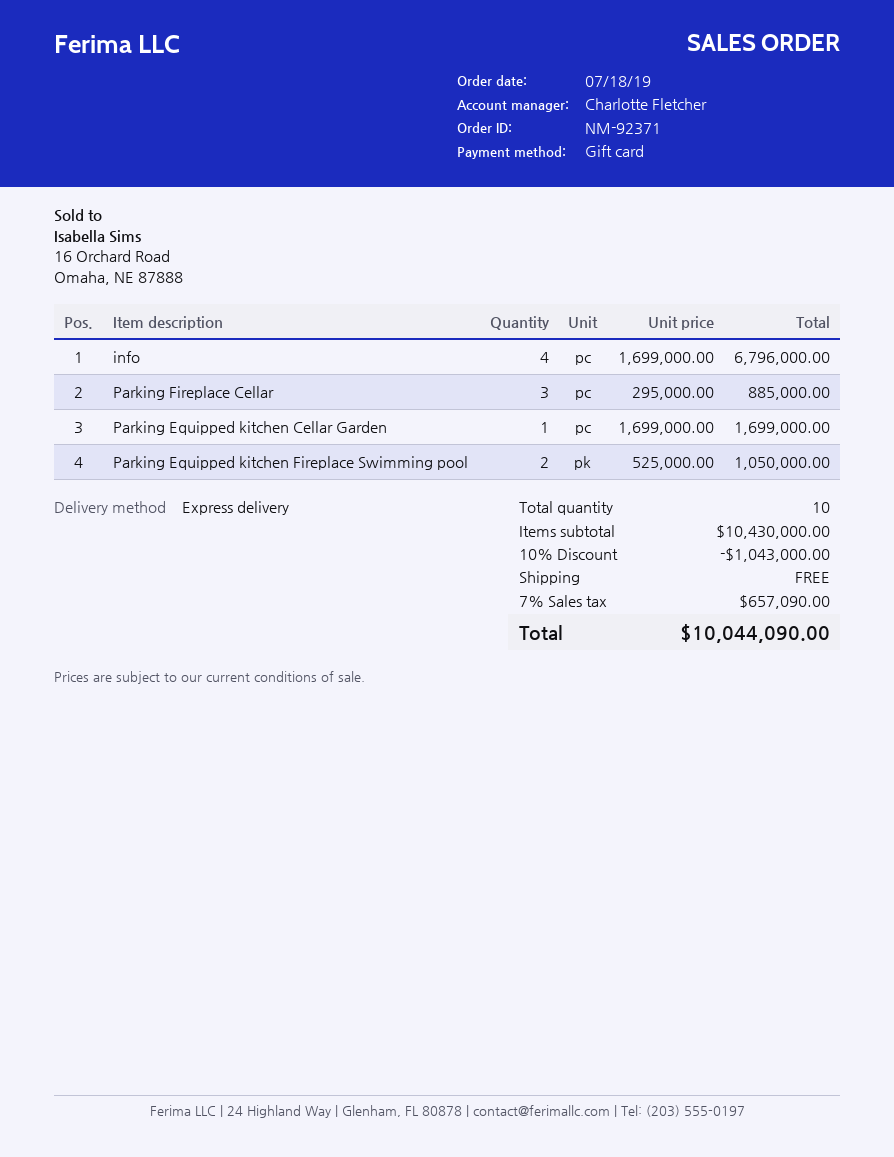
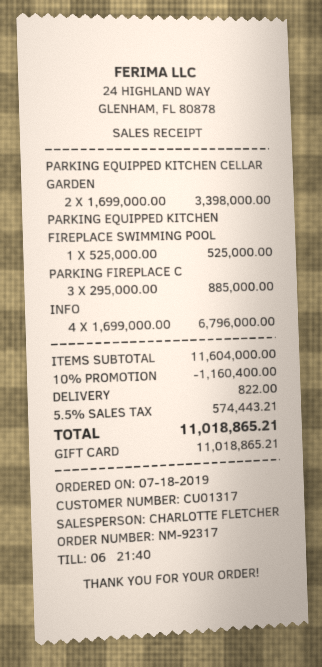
order number: NM-92371 -> NM-92317
Parking Equipped kitchen Cellar Garden: 1 x 1699000.00 = 1699000.00 -> 2 x 1699000.00 = 3398000.00
Parking Equipped kitchen Fireplace Swimming pool: 2 x 525000.00 = 1050000.00 -> 1 x 525000.00 = 525000.00
subtotal: 10430000.00 -> 11604000.00
discount: 10% = 1043000.00 -> 10% = 1160400.00
shipping: 0.00 -> 822.00
tax: 7% = 657090.00 -> 5.5% = 574443.21
total: 10044090.00 -> 11018865.21

